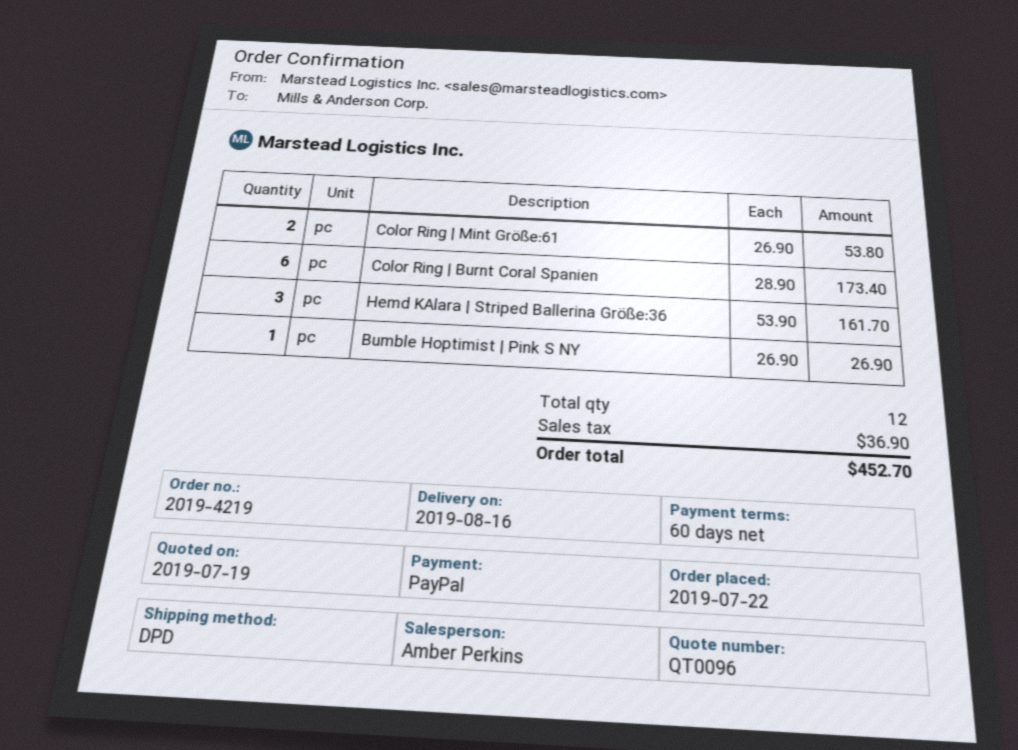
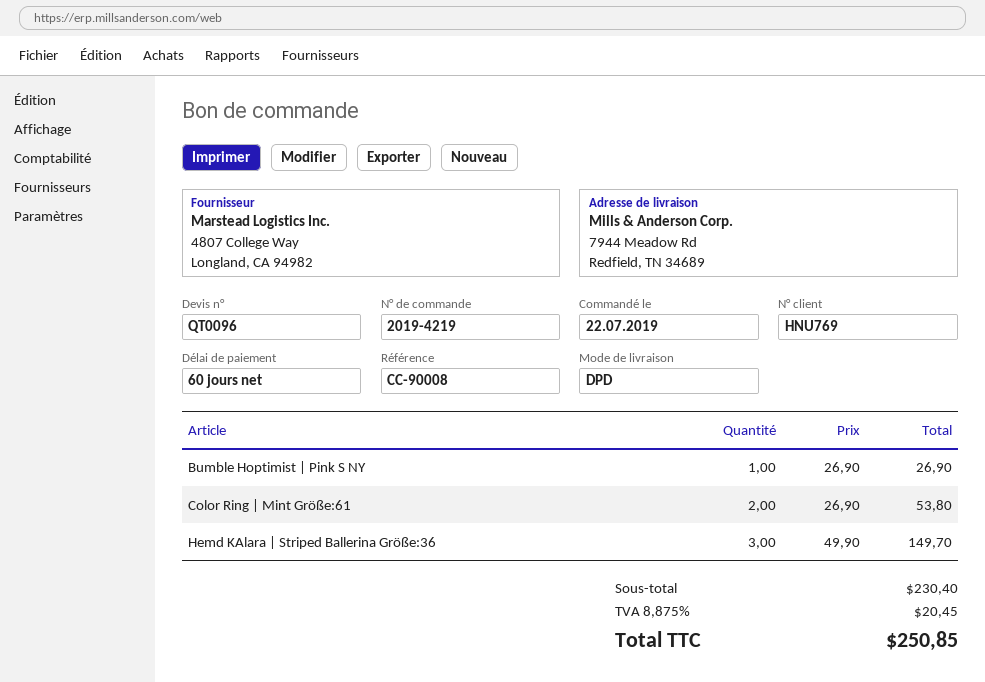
Color Ring | Burnt Coral Spanien: 6 x 28.90 = 173.40 -> none
Hemd KAlara | Striped Ballerina Größe:36: 3 x 53.90 = 161.70 -> 3 x 49.90 = 149.70
tax: 36.90 -> 20.45
total: 452.70 -> 250.85

